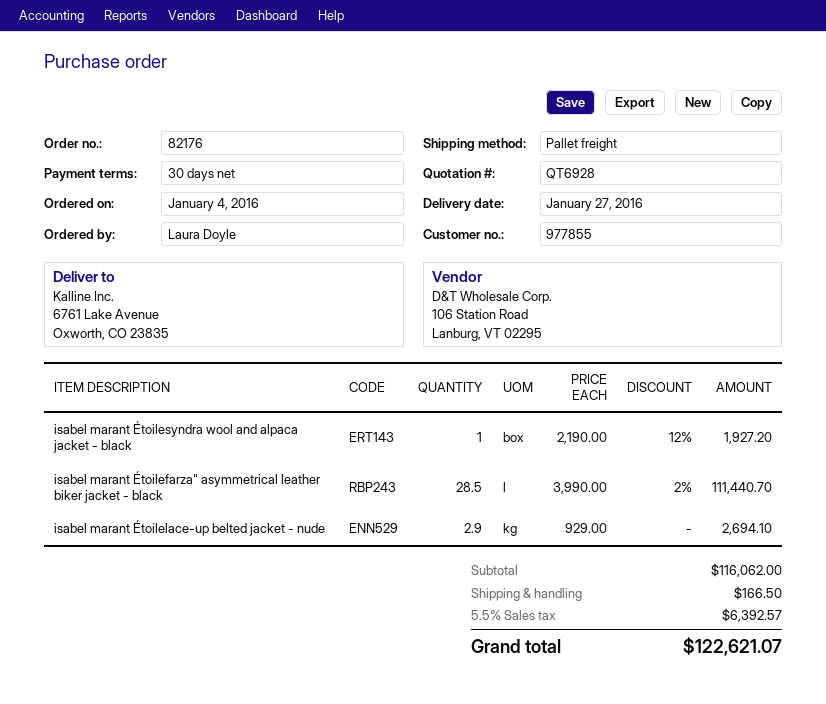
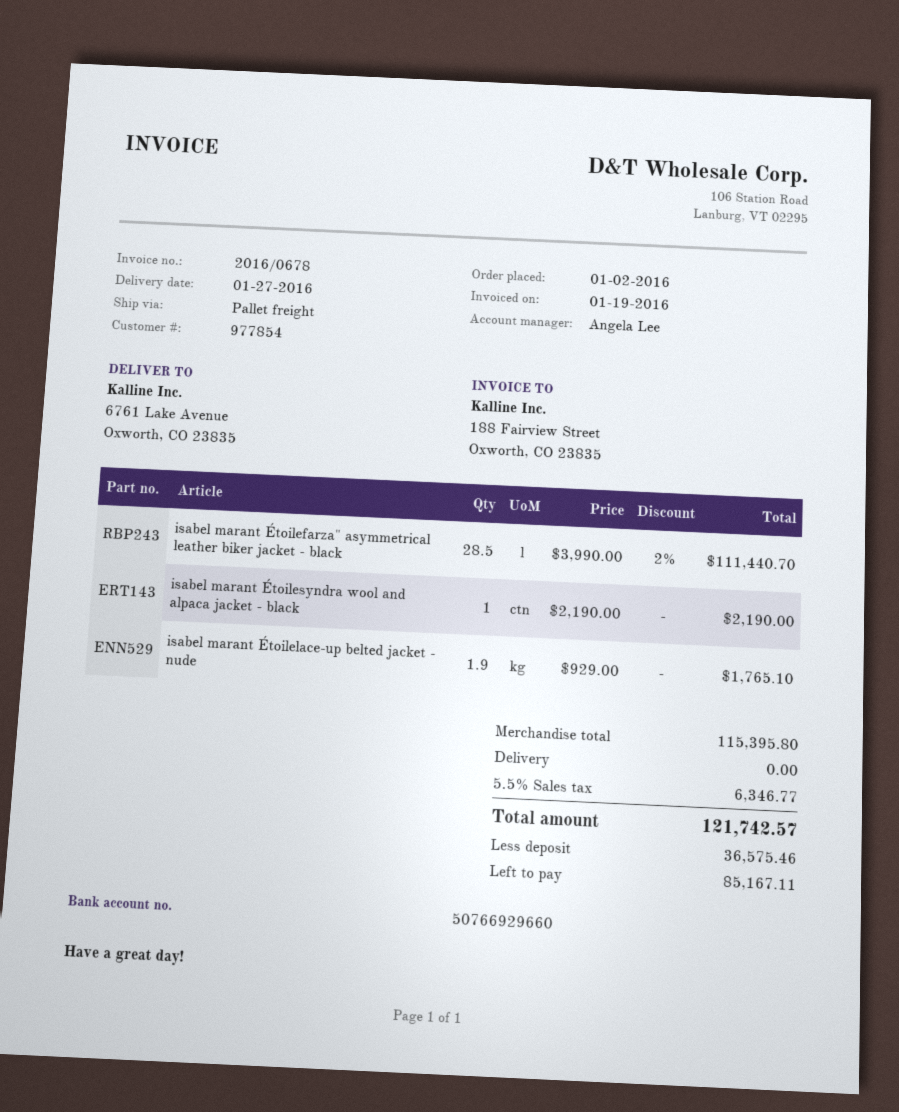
order date: 2016-01-04 -> 2016-01-02
customer number: 977855 -> 977854
isabel marant Étoilesyndra wool and alpaca jacket - black: 1 x 2190.00 - 12% = 1927.20 -> 1 x 2190.00 = 2190.00
isabel marant Étoilelace-up belted jacket - nude: 2.9 x 929.00 = 2694.10 -> 1.9 x 929.00 = 1765.10
subtotal: 116062.00 -> 115395.80
shipping: 166.50 -> 0.00
tax: 5.5% = 6392.57 -> 5.5% = 6346.77
total: 122621.07 -> 121742.57

